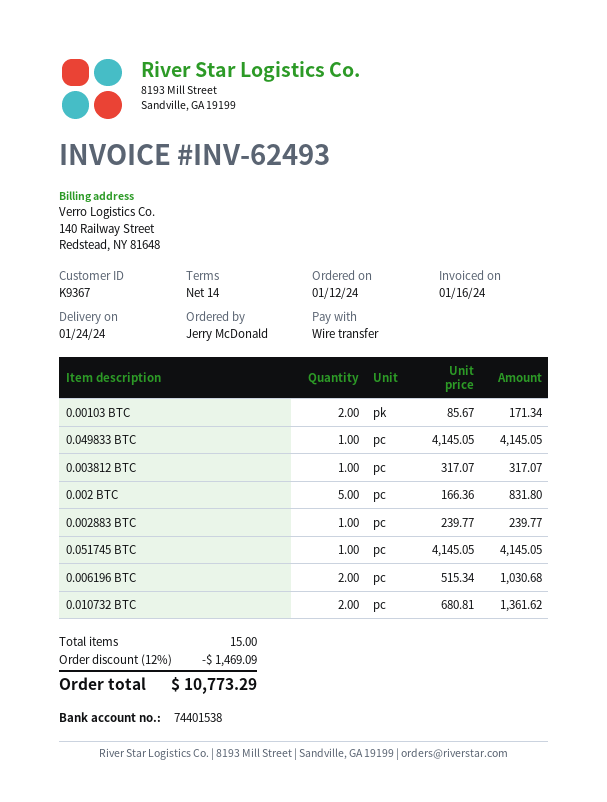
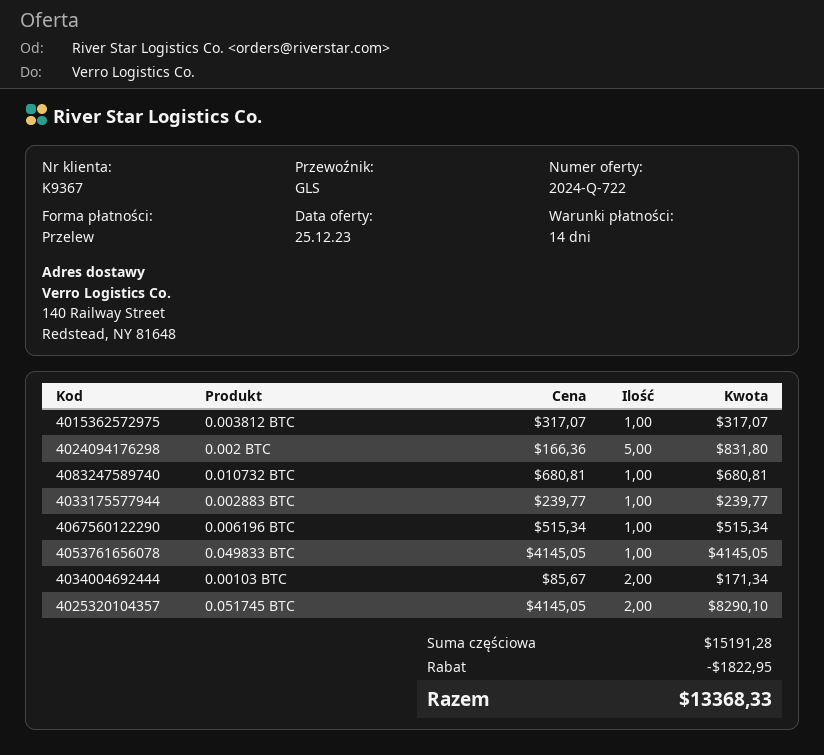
0.051745 BTC: 1 x 4145.05 = 4145.05 -> 2 x 4145.05 = 8290.10
0.006196 BTC: 2 x 515.34 = 1030.68 -> 1 x 515.34 = 515.34
0.010732 BTC: 2 x 680.81 = 1361.62 -> 1 x 680.81 = 680.81
discount: 1469.09 -> 1822.95
total: 10773.29 -> 13368.33

